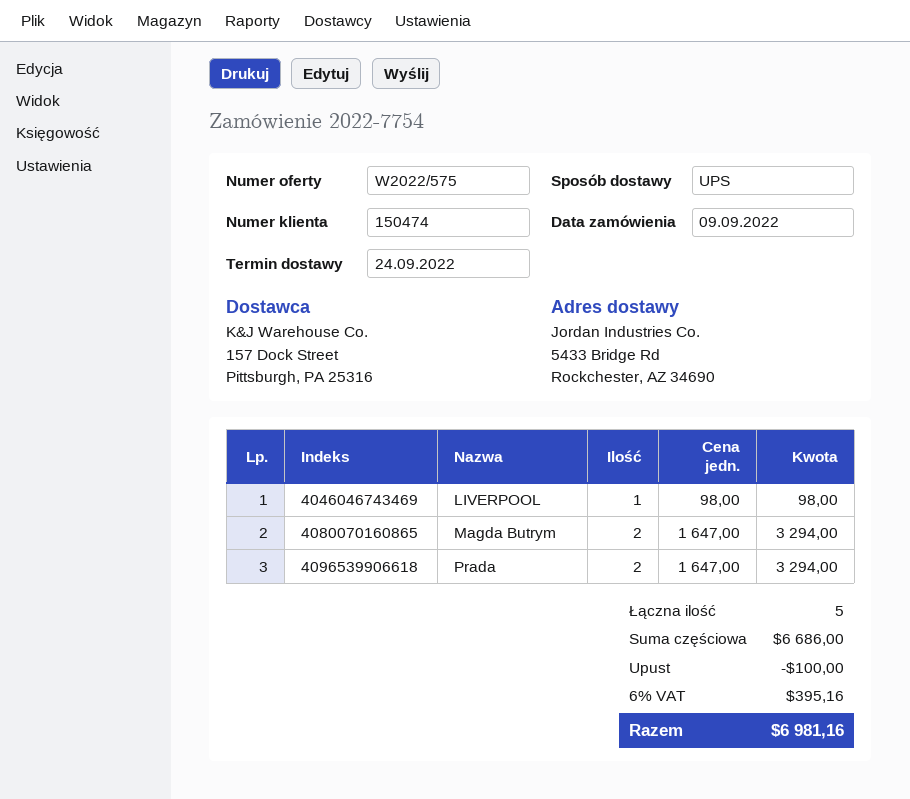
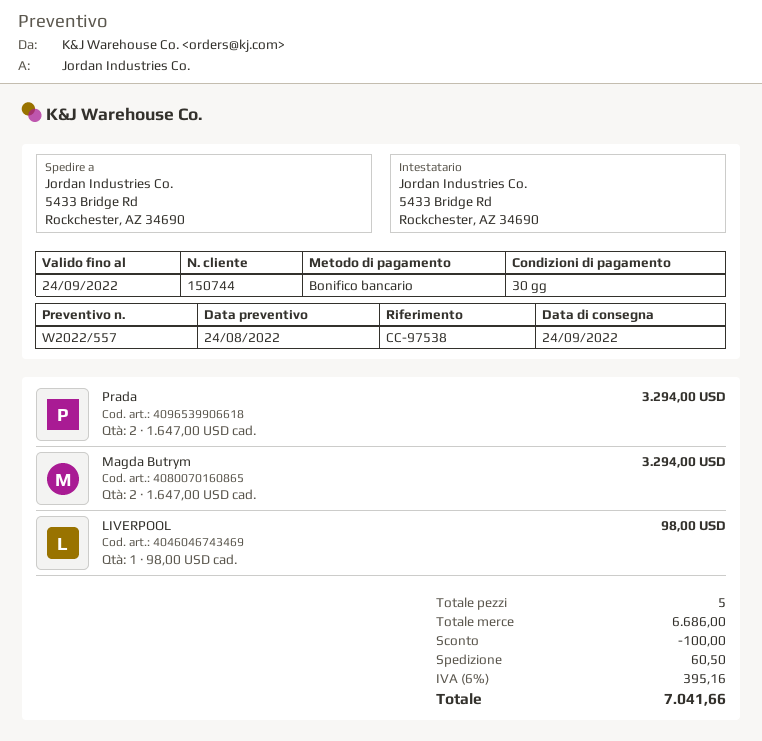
quote number: W2022/575 -> W2022/557
customer number: 150474 -> 150744
shipping: none -> 60.50
total: 6981.16 -> 7041.66

